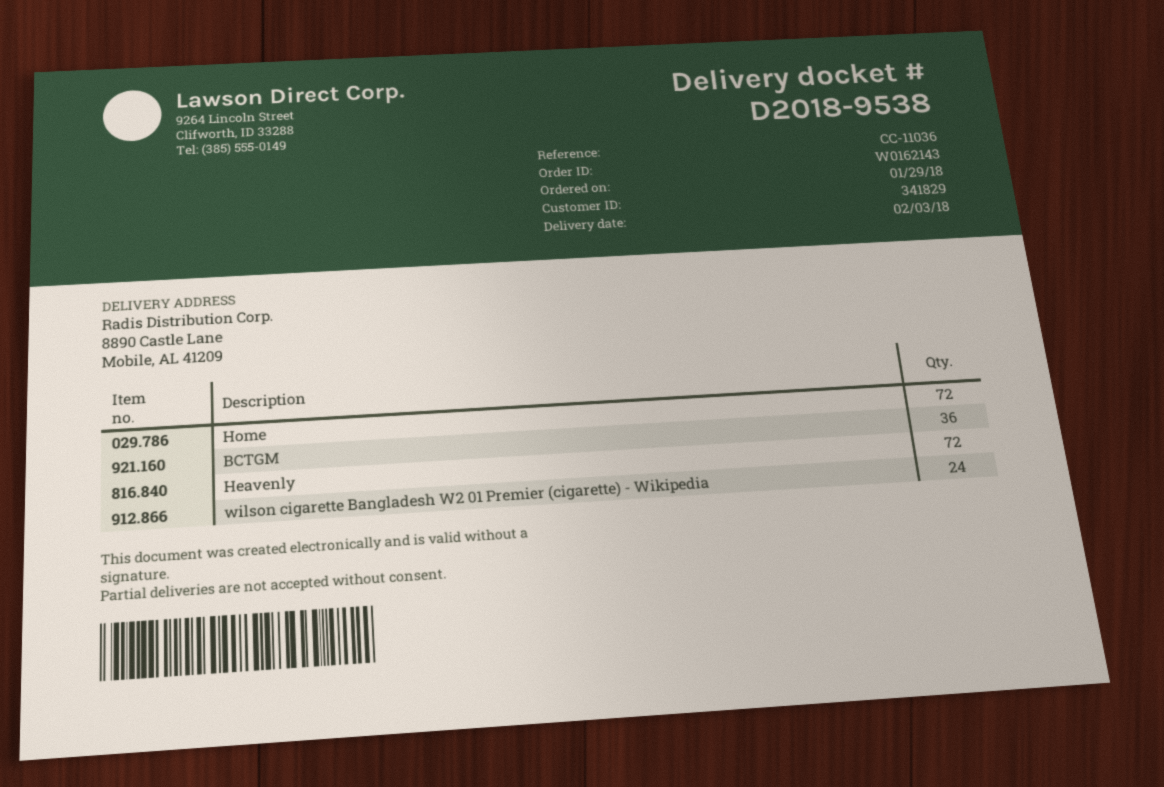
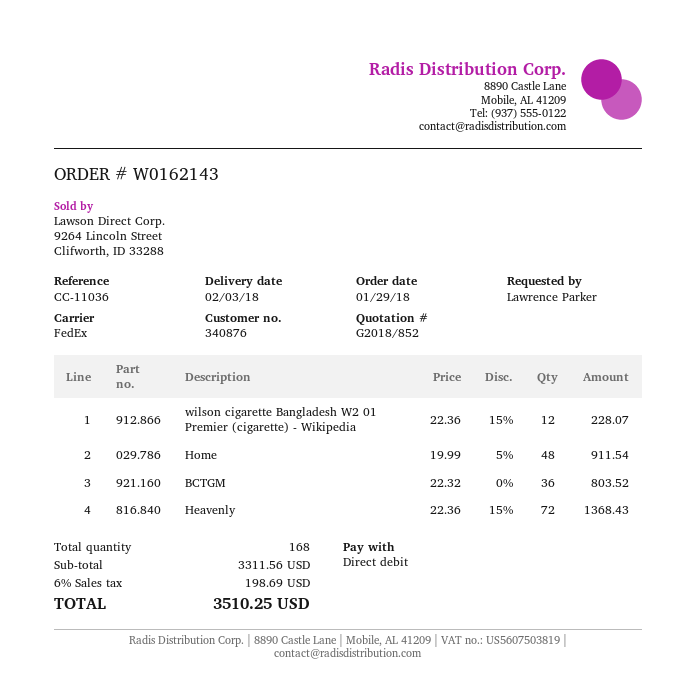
customer number: 341829 -> 340876
Home: 72 -> 48
wilson cigarette Bangladesh W2 01 Premier (cigarette) - Wikipedia: 24 -> 12

